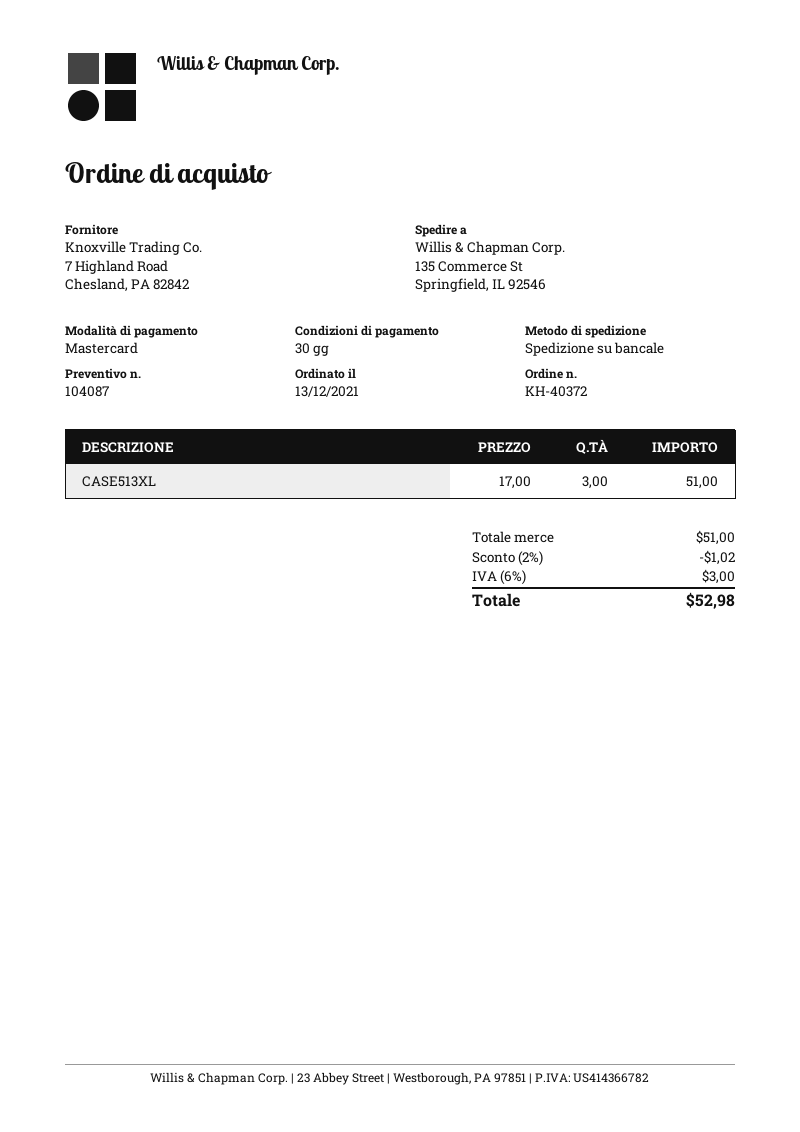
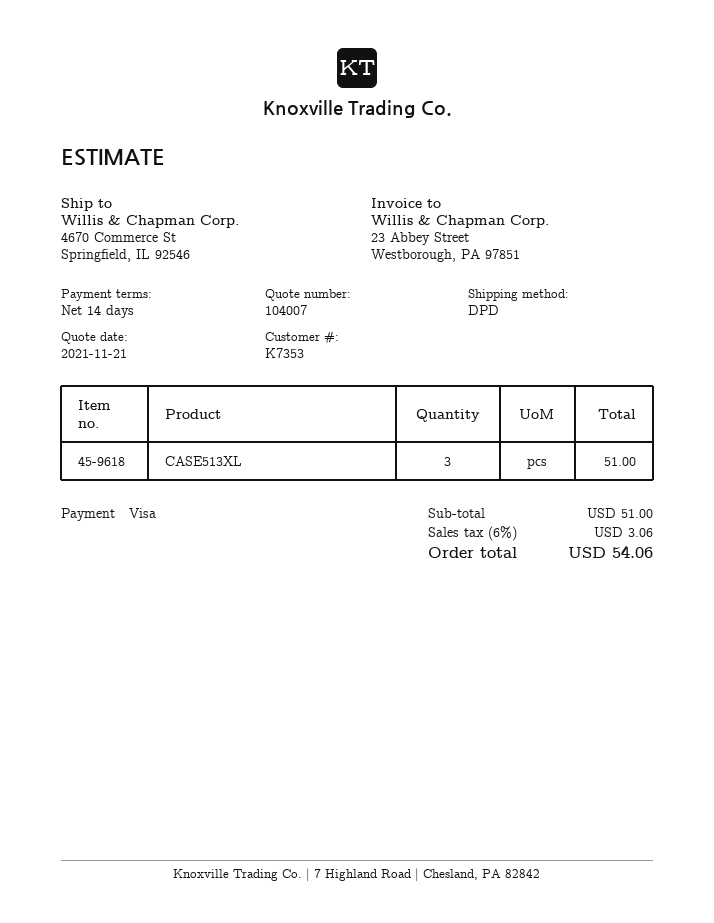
quote number: 104087 -> 104007
payment terms: 30 days -> 14 days
payment method: Mastercard -> Visa
shipping method: pallet freight -> DPD
ship to: 135 Commerce St, Springfield, IL 92546 -> 4670 Commerce St, Springfield, IL 92546
discount: 2% = 1.02 -> none
tax: 6% = 3.00 -> 6% = 3.06
total: 52.98 -> 54.06

